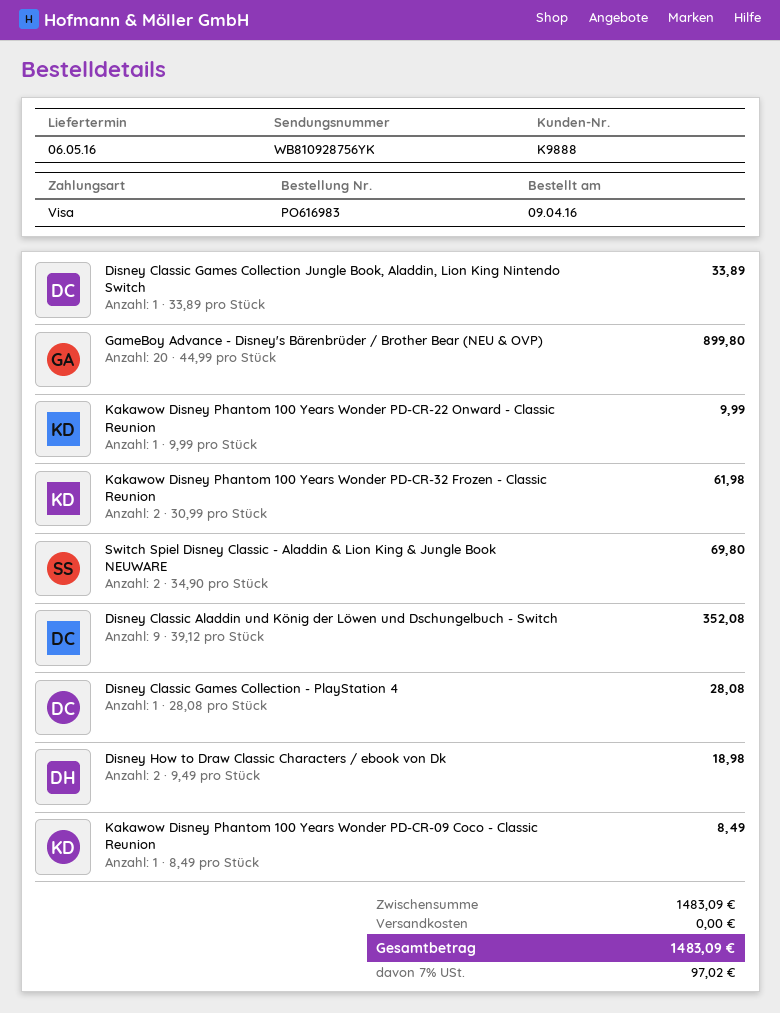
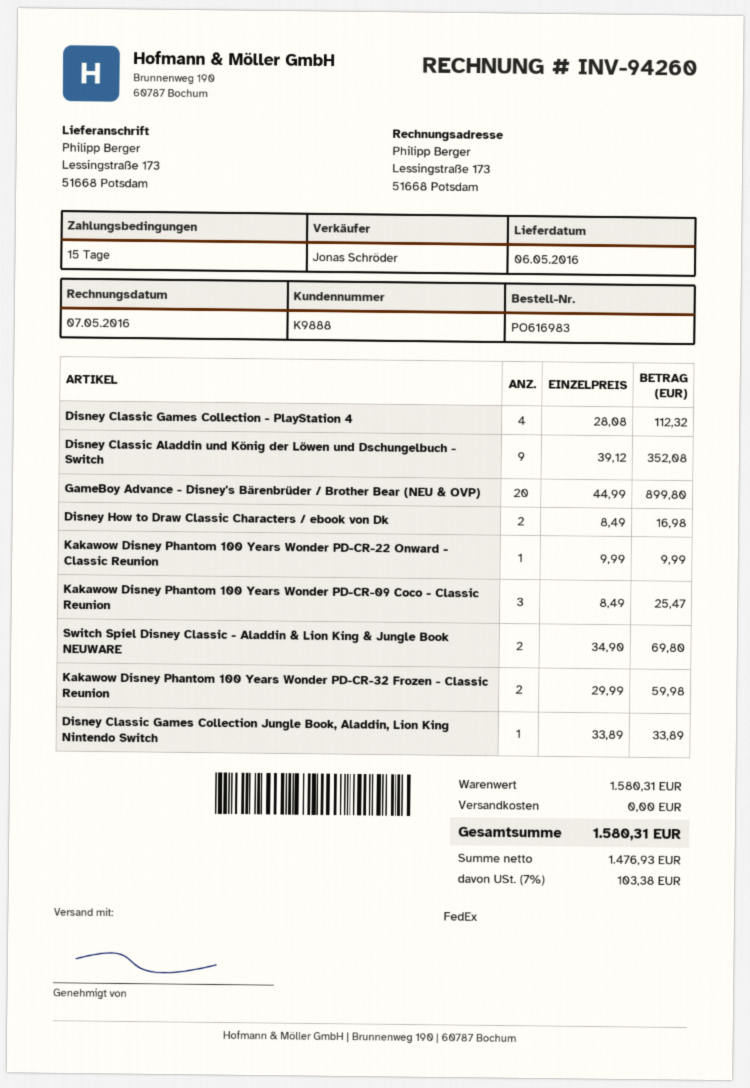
Kakawow Disney Phantom 100 Years Wonder PD-CR-32 Frozen - Classic Reunion: 2 x 30.99 = 61.98 -> 2 x 29.99 = 59.98
Disney Classic Games Collection - PlayStation 4: 1 x 28.08 = 28.08 -> 4 x 28.08 = 112.32
Disney How to Draw Classic Characters / ebook von Dk: 2 x 9.49 = 18.98 -> 2 x 8.49 = 16.98
Kakawow Disney Phantom 100 Years Wonder PD-CR-09 Coco - Classic Reunion: 1 x 8.49 = 8.49 -> 3 x 8.49 = 25.47
subtotal: 1483.09 -> 1580.31
tax: 7% = 97.02 -> 7% = 103.38
total: 1483.09 -> 1580.31

